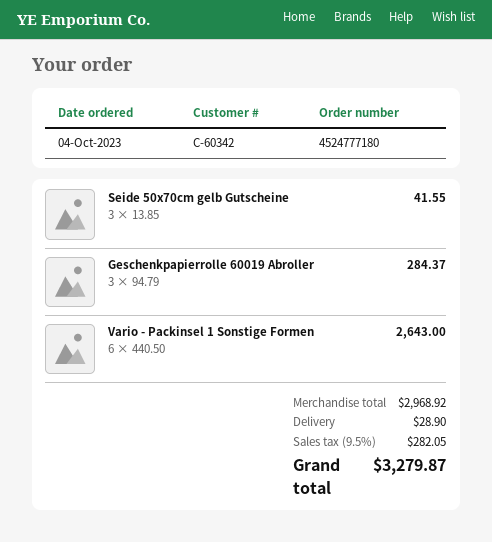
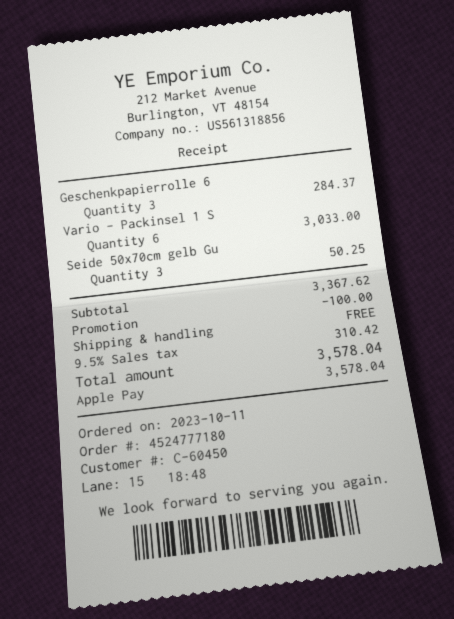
order date: 2023-10-04 -> 2023-10-11
customer number: C-60342 -> C-60450
Seide 50x70cm gelb Gutscheine: 3 for 41.55 -> 3 for 50.25
Vario - Packinsel 1 Sonstige Formen: 6 for 2643.00 -> 6 for 3033.00
subtotal: 2968.92 -> 3367.62
discount: none -> 100.00
shipping: 28.90 -> 0.00
tax: 9.5% = 282.05 -> 9.5% = 310.42
total: 3279.87 -> 3578.04

